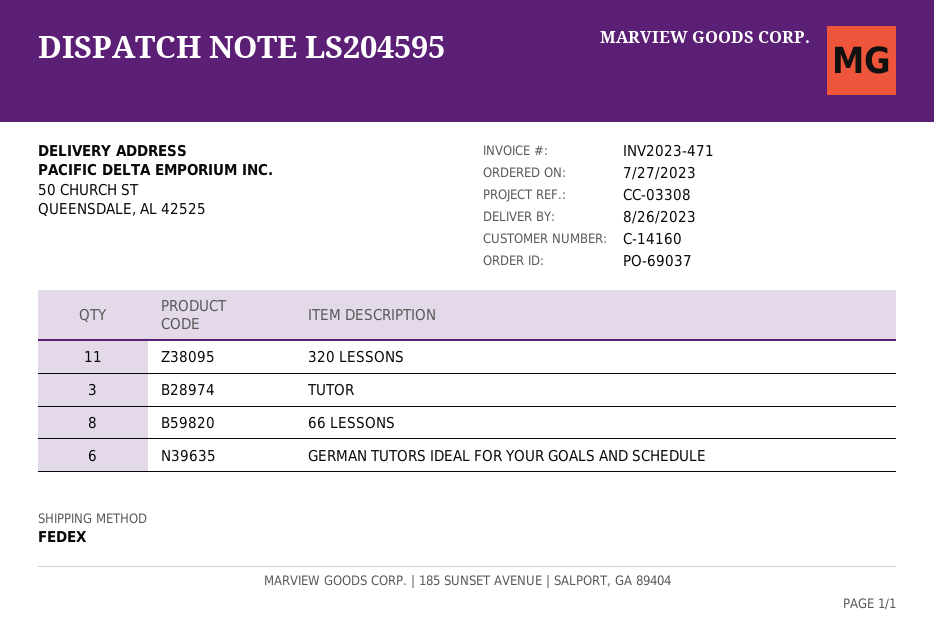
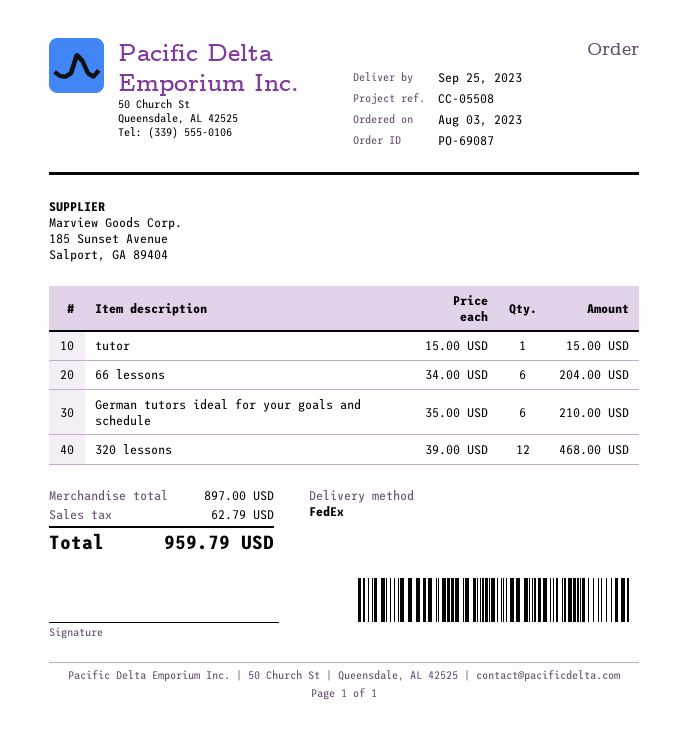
order number: PO-69037 -> PO-69087
order date: 2023-07-27 -> 2023-08-03
delivery date: 2023-08-26 -> 2023-09-25
reference: CC-03308 -> CC-05508
320 LESSONS: 11 -> 12
TUTOR: 3 -> 1
66 LESSONS: 8 -> 6

